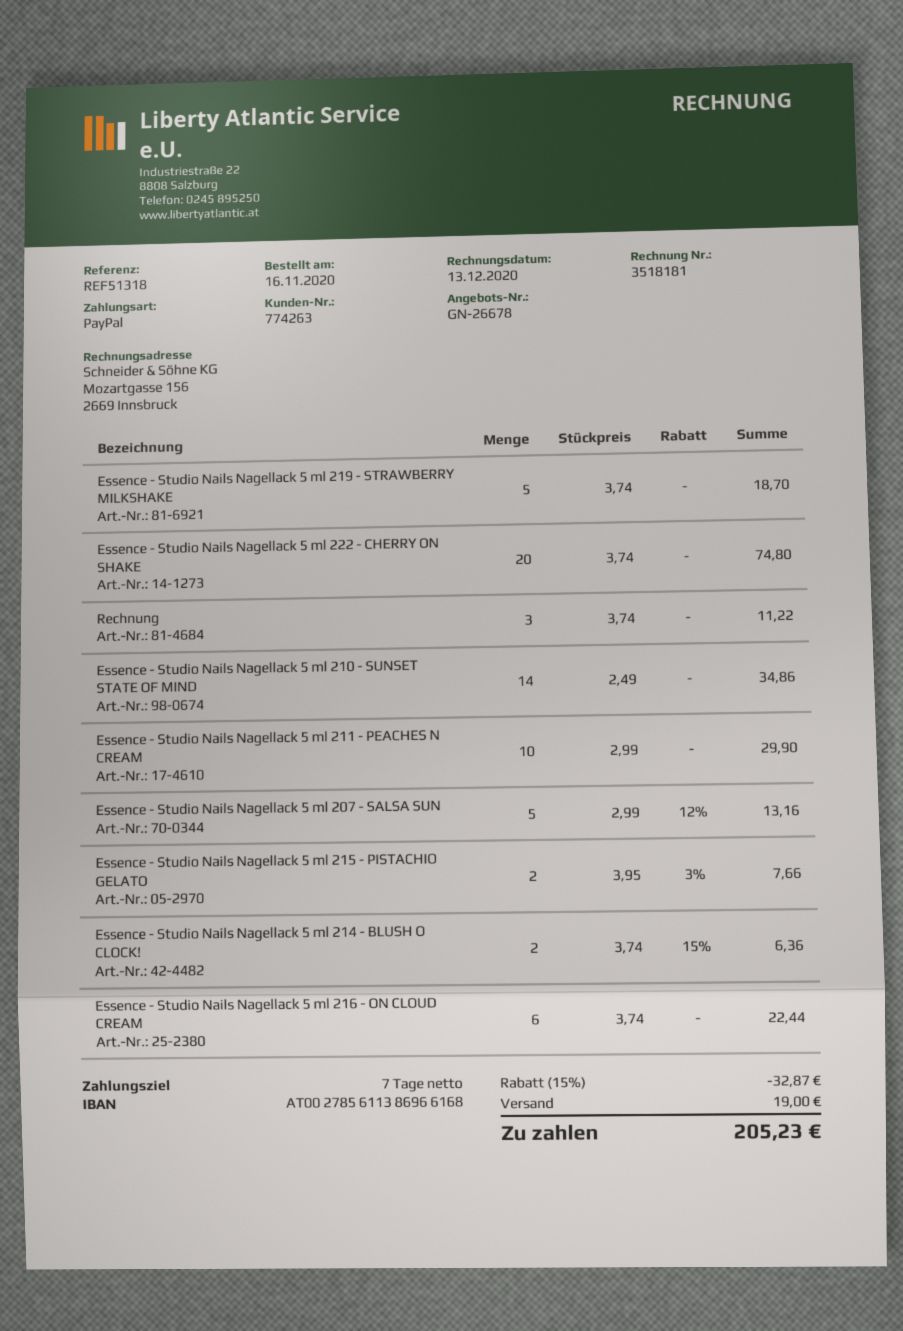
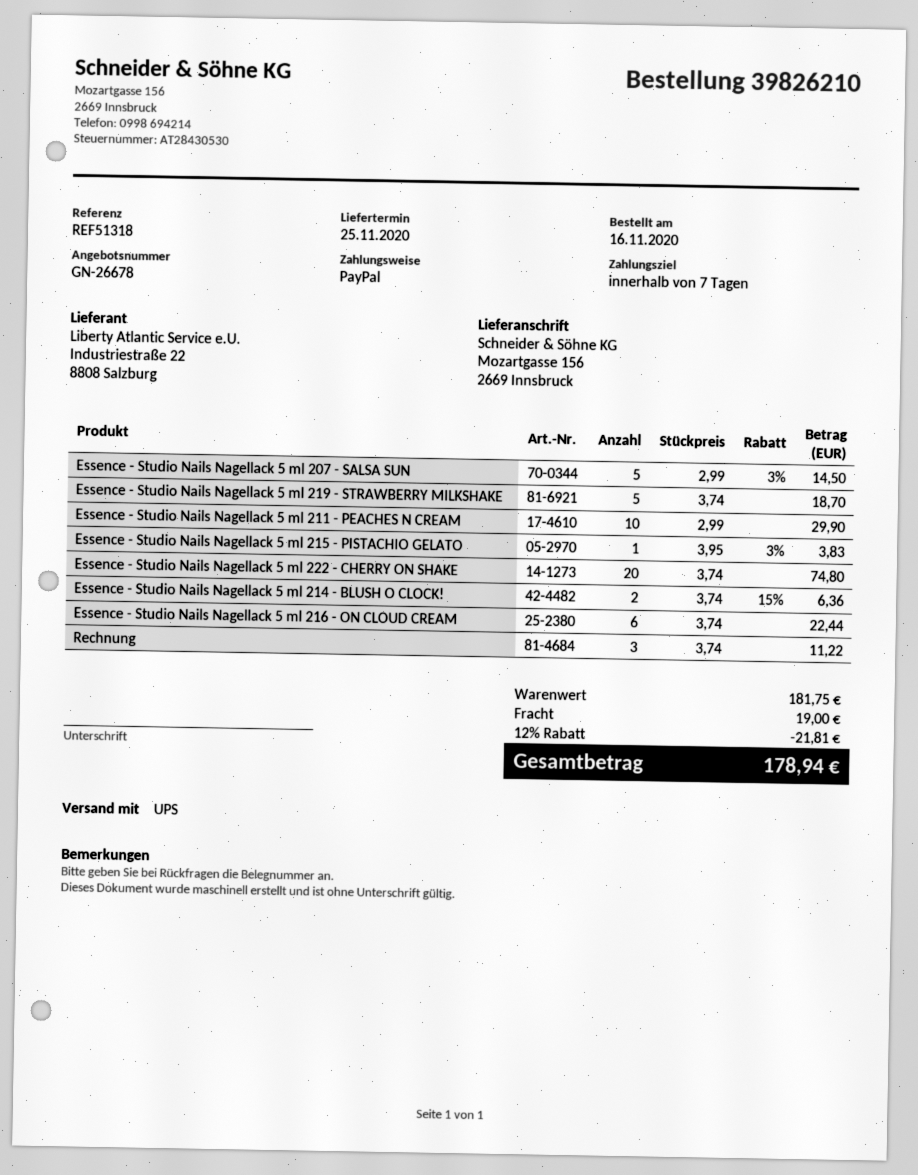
Essence - Studio Nails Nagellack 5 ml 210 - SUNSET STATE OF MIND: 14 x 2.49 = 34.86 -> none
Essence - Studio Nails Nagellack 5 ml 207 - SALSA SUN: 5 x 2.99 - 12% = 13.16 -> 5 x 2.99 - 3% = 14.50
Essence - Studio Nails Nagellack 5 ml 215 - PISTACHIO GELATO: 2 x 3.95 - 3% = 7.66 -> 1 x 3.95 - 3% = 3.83
discount: 15% = 32.87 -> 12% = 21.81
total: 205.23 -> 178.94

